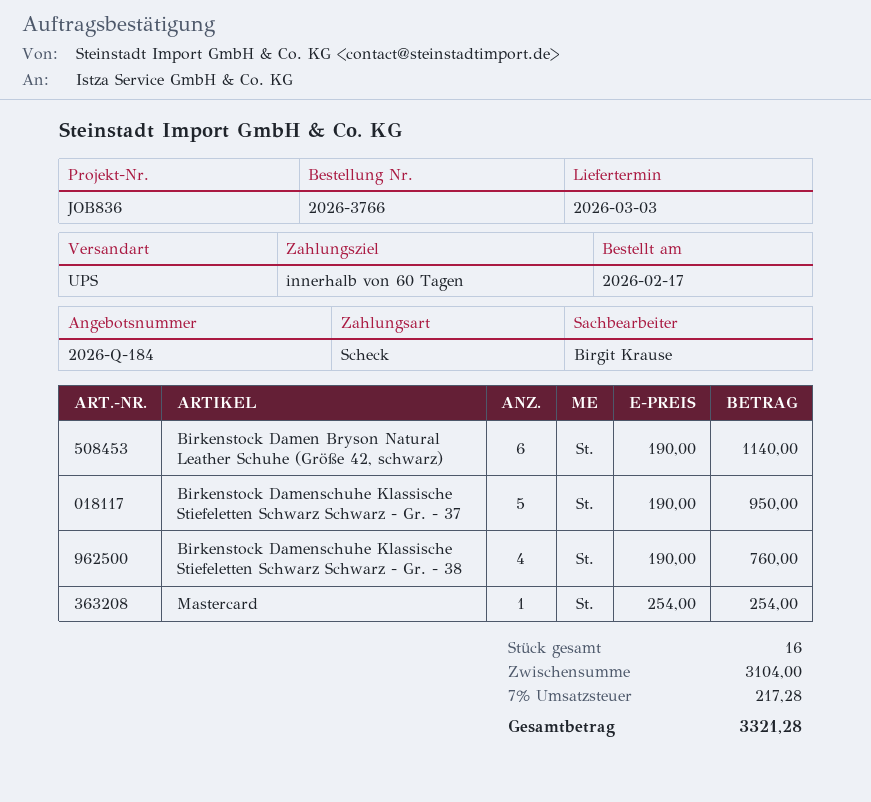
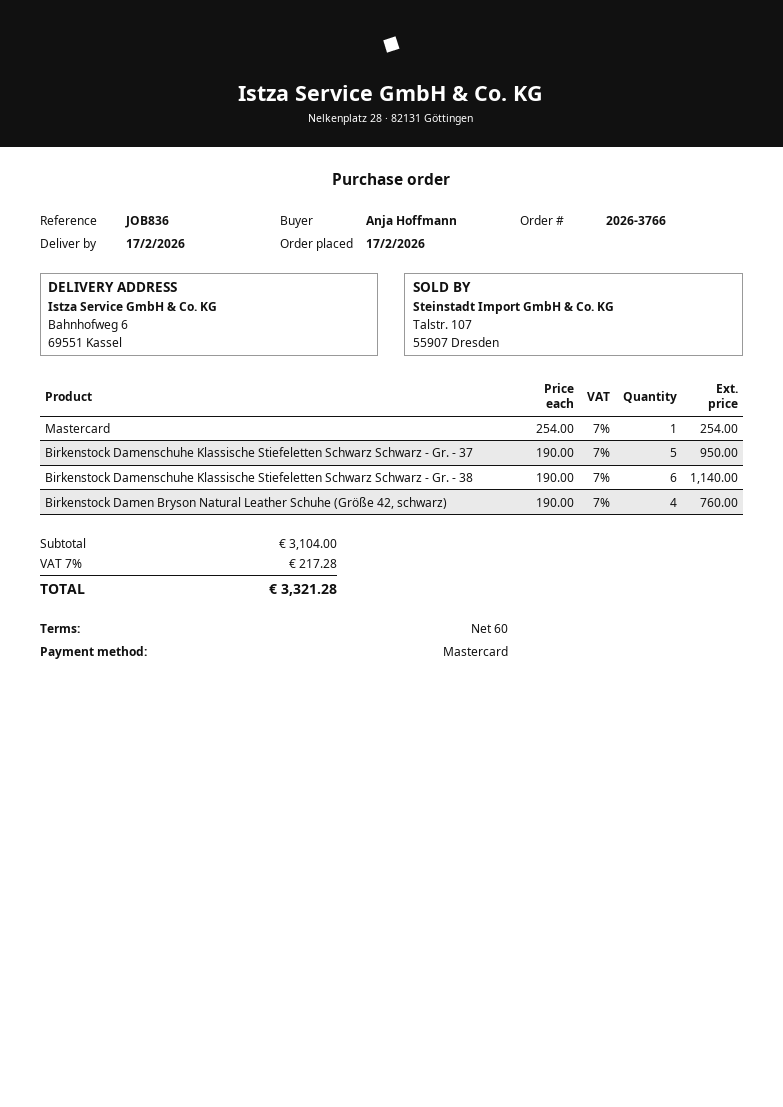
delivery date: 2026-03-03 -> 2026-02-17
payment method: cheque -> Mastercard
Birkenstock Damen Bryson Natural Leather Schuhe (Größe 42, schwarz): 6 x 190.00 = 1140.00 -> 4 x 190.00 = 760.00
Birkenstock Damenschuhe Klassische Stiefeletten Schwarz Schwarz - Gr. - 38: 4 x 190.00 = 760.00 -> 6 x 190.00 = 1140.00

